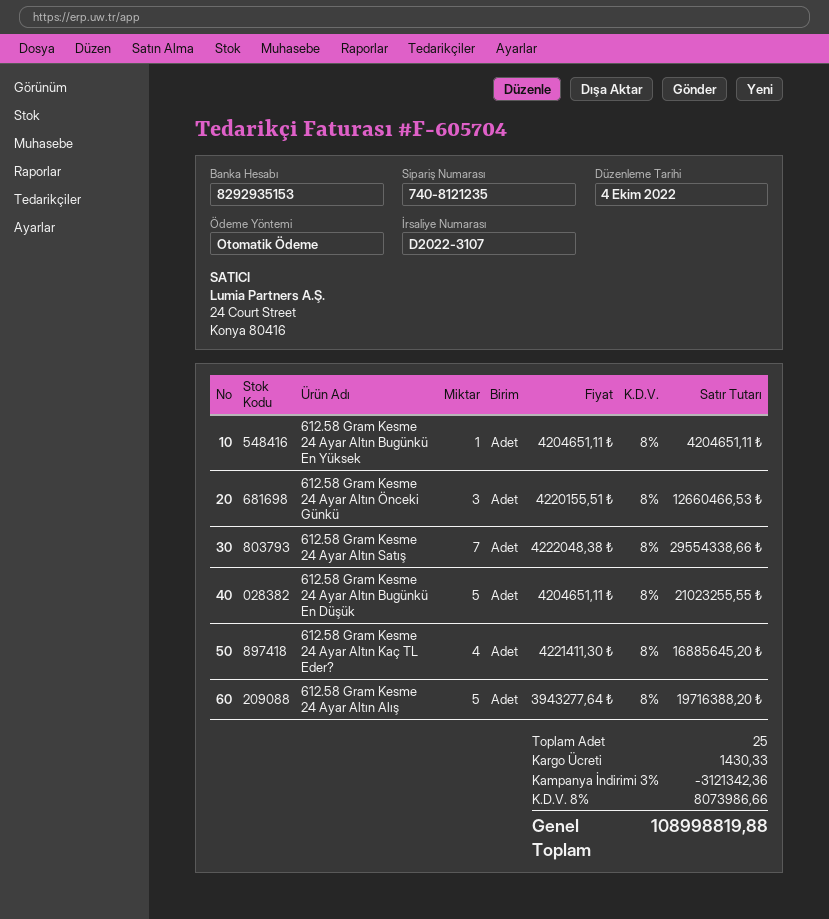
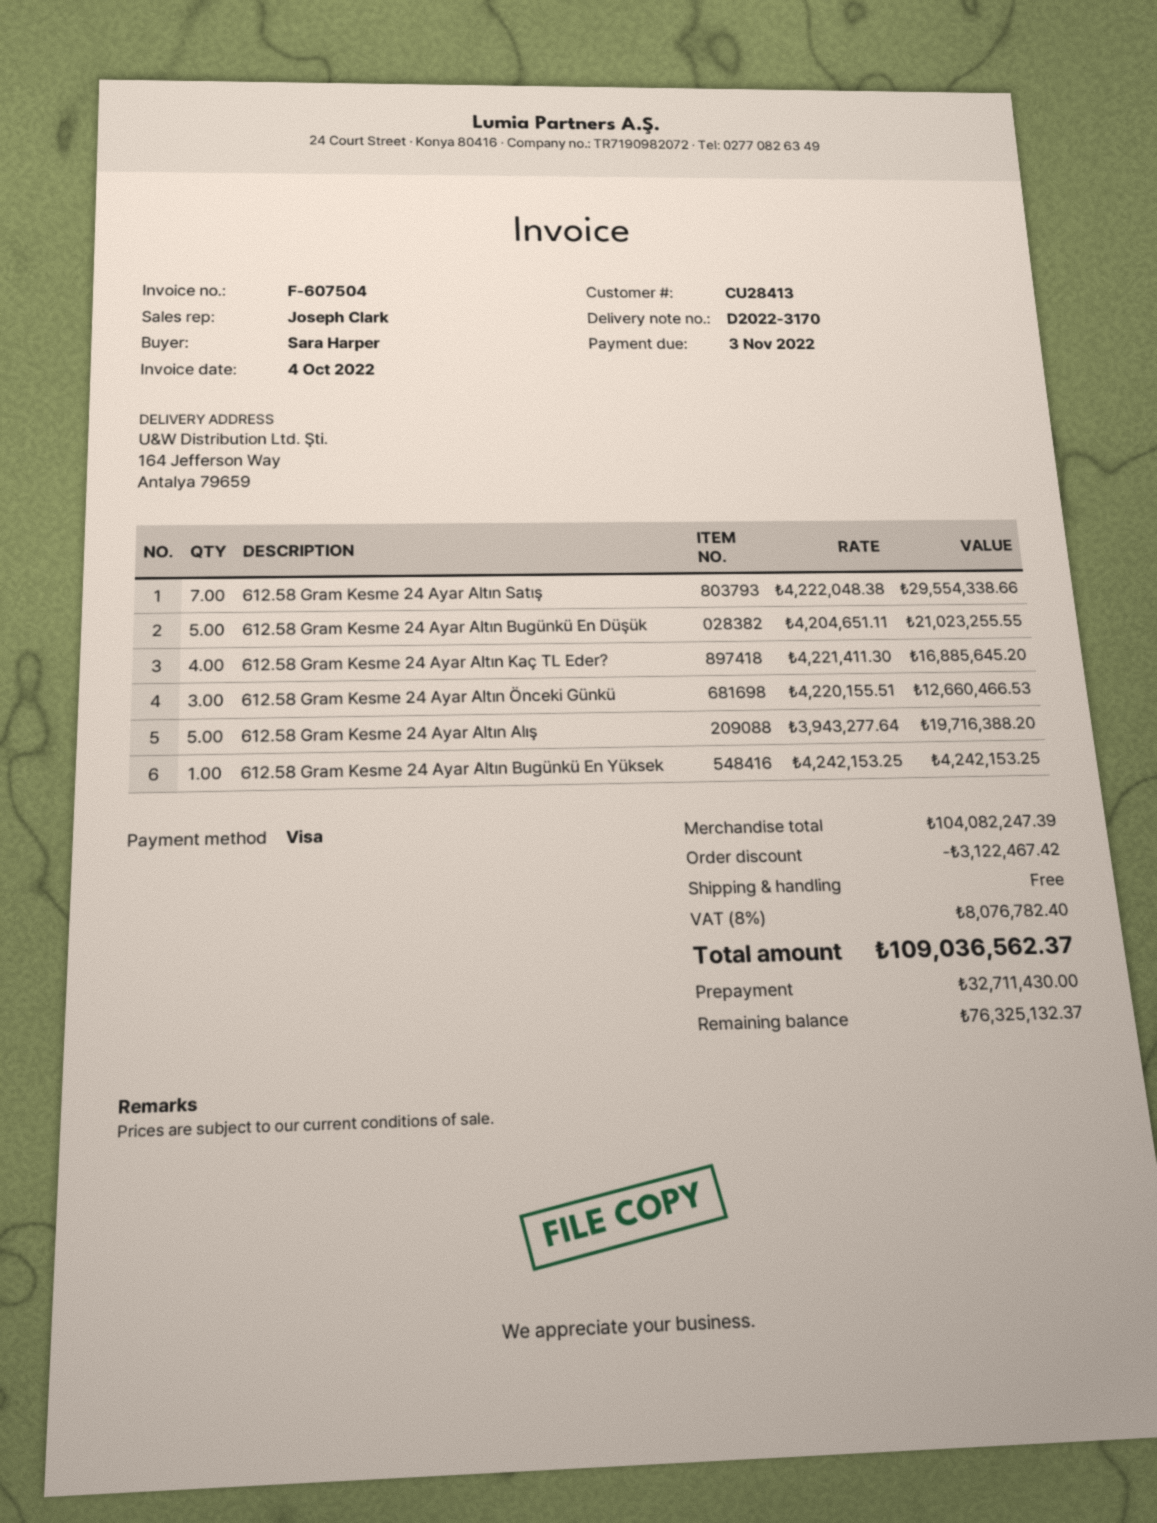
delivery note number: D2022-3107 -> D2022-3170
invoice number: F-605704 -> F-607504
payment method: direct debit -> Visa
612.58 Gram Kesme 24 Ayar Altın Bugünkü En Yüksek: 1 x 4204651.11 = 4204651.11 -> 1 x 4242153.25 = 4242153.25
discount: 3121342.36 -> 3122467.42
shipping: 1430.33 -> 0.00
tax: 8% = 8073986.66 -> 8% = 8076782.40
total: 108998819.88 -> 109036562.37

